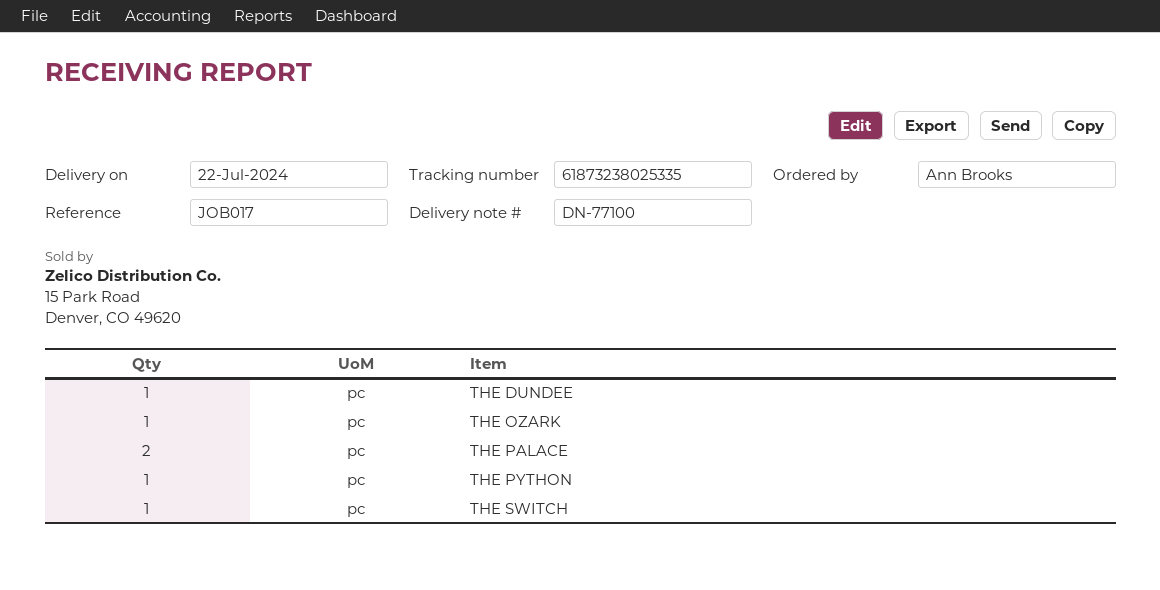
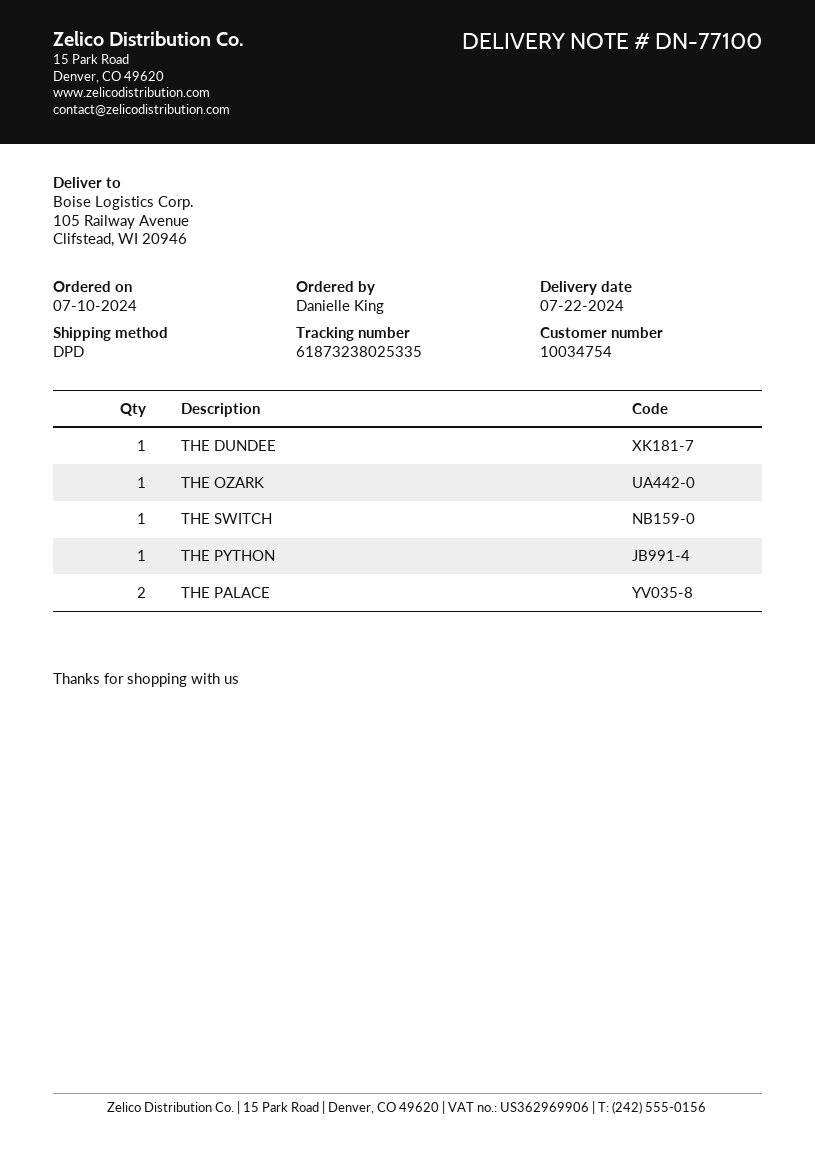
ordered by: Ann Brooks -> Danielle King

